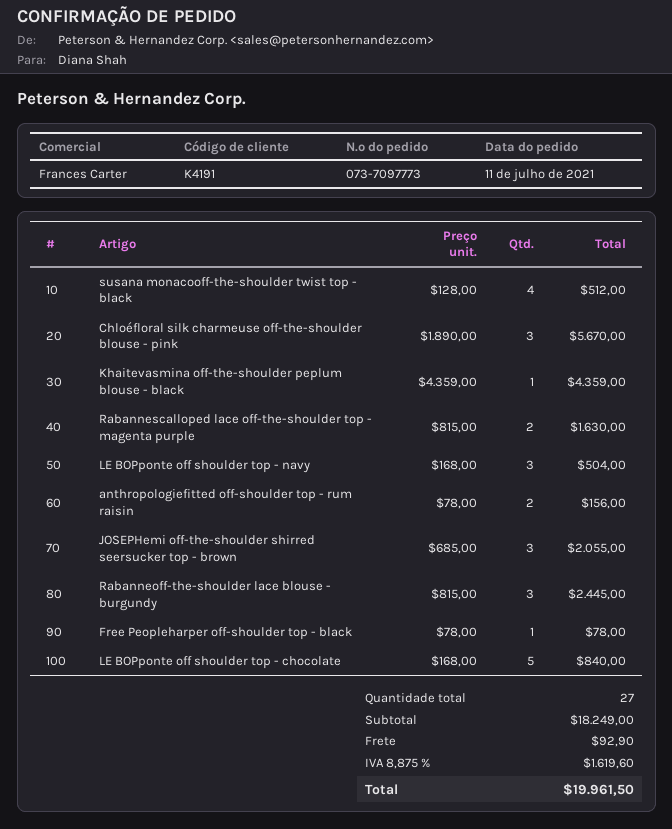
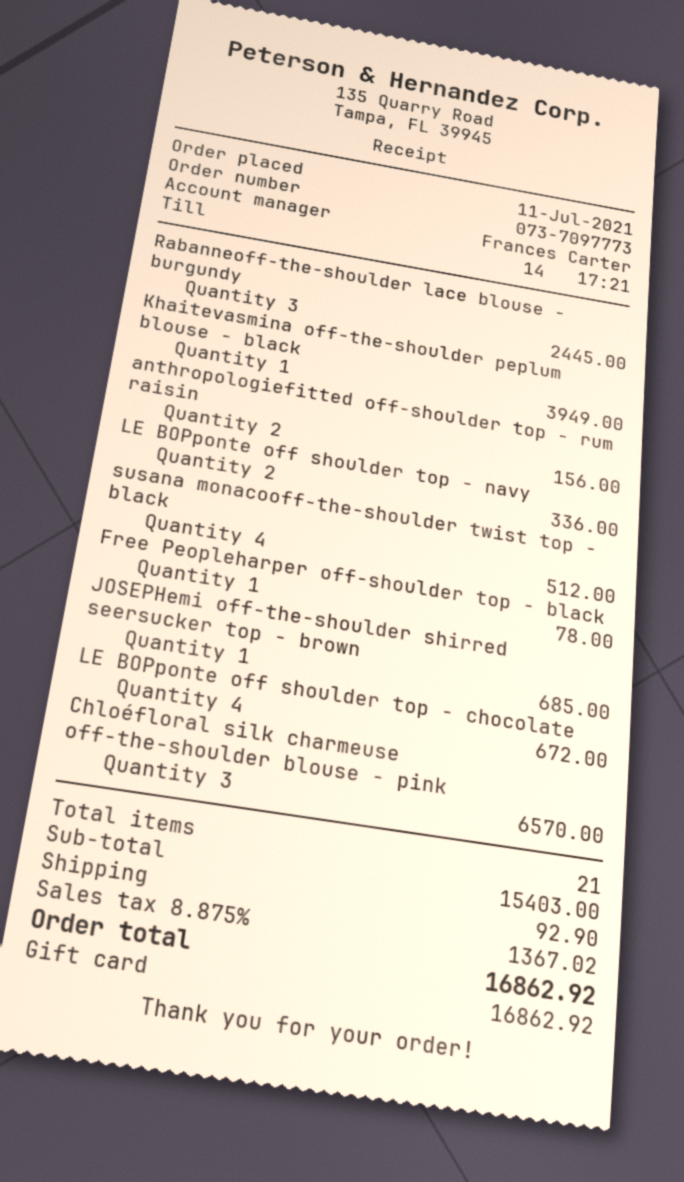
Chloéfloral silk charmeuse off-the-shoulder blouse - pink: 3 for 5670.00 -> 3 for 6570.00
Khaitevasmina off-the-shoulder peplum blouse - black: 1 for 4359.00 -> 1 for 3949.00
Rabannescalloped lace off-the-shoulder top - magenta purple: 2 for 1630.00 -> none
LE BOPponte off shoulder top - navy: 3 for 504.00 -> 2 for 336.00
JOSEPHemi off-the-shoulder shirred seersucker top - brown: 3 for 2055.00 -> 1 for 685.00
LE BOPponte off shoulder top - chocolate: 5 for 840.00 -> 4 for 672.00
total quantity: 27 -> 21
subtotal: 18249.00 -> 15403.00
tax: 8.875% = 1619.60 -> 8.875% = 1367.02
total: 19961.50 -> 16862.92

